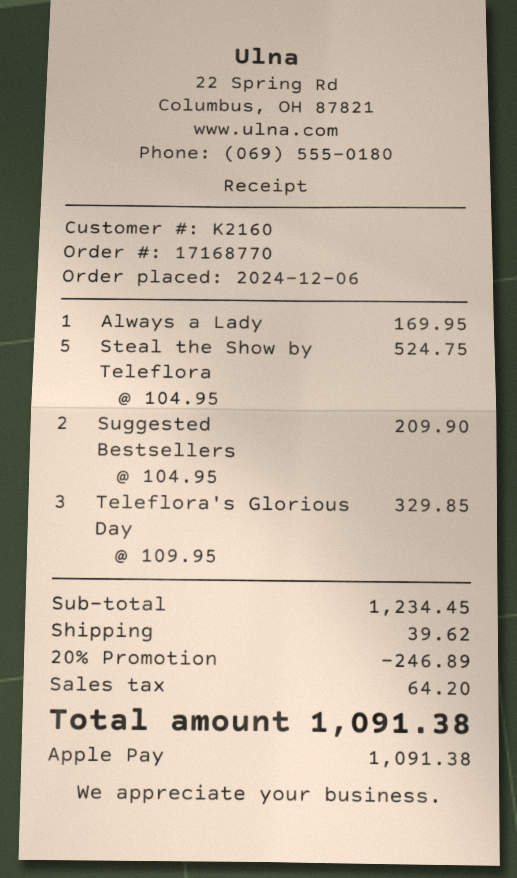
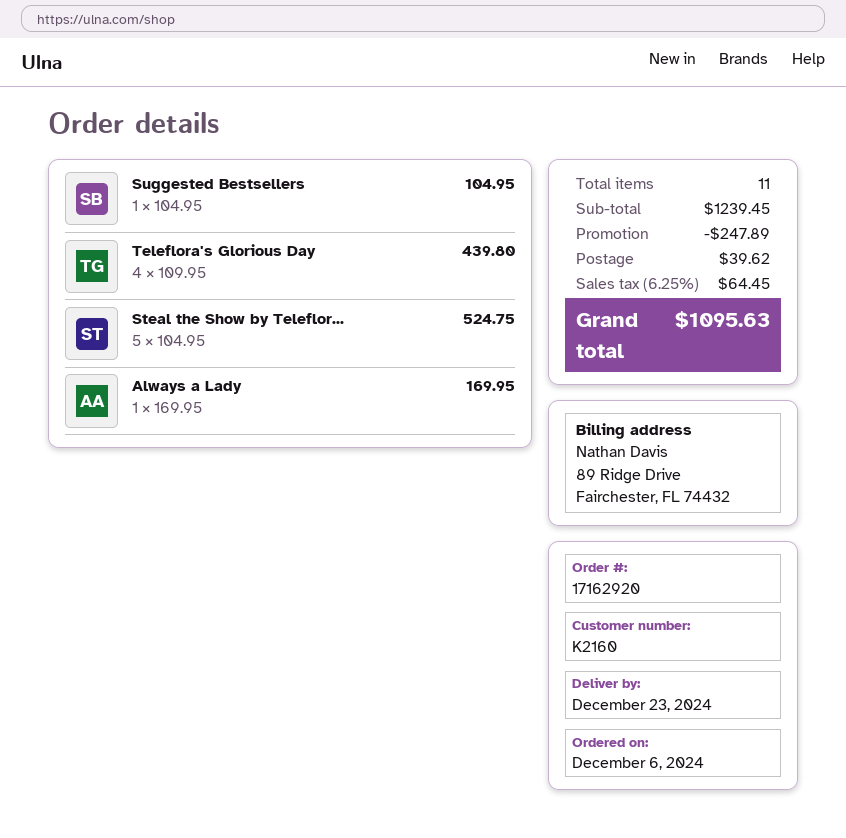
order number: 17168770 -> 17162920
Suggested Bestsellers: 2 x 104.95 = 209.90 -> 1 x 104.95 = 104.95
Teleflora's Glorious Day: 3 x 109.95 = 329.85 -> 4 x 109.95 = 439.80
subtotal: 1234.45 -> 1239.45
discount: 246.89 -> 247.89
tax: 64.20 -> 64.45
total: 1091.38 -> 1095.63

